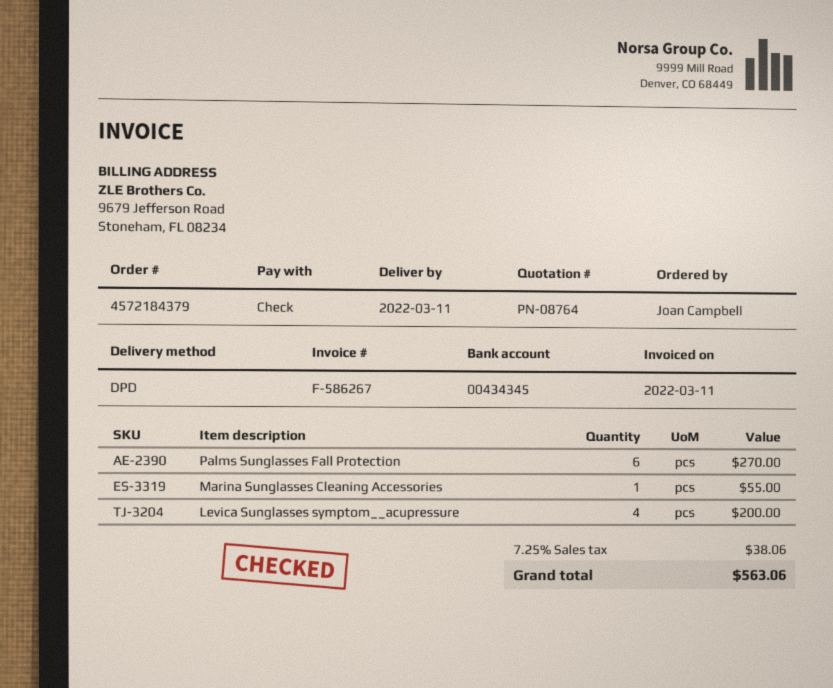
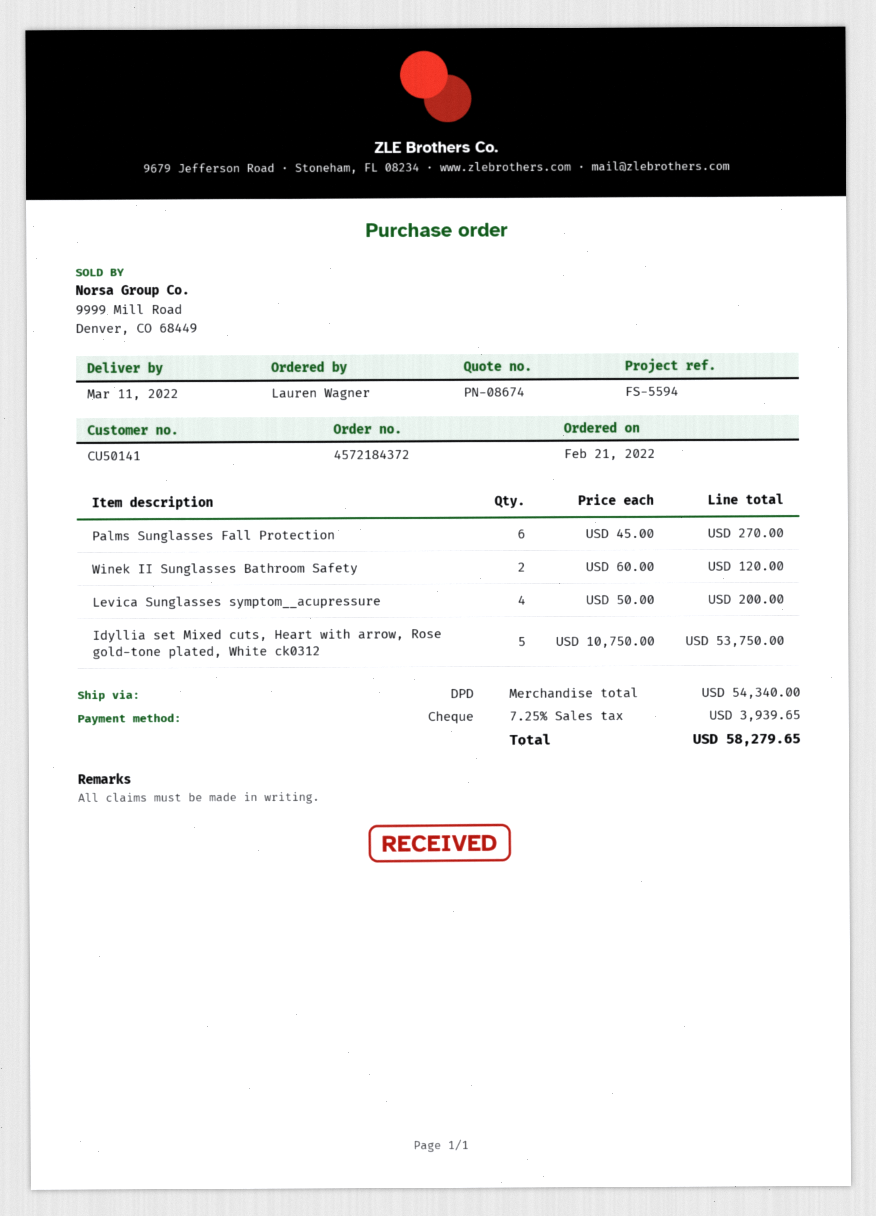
quote number: PN-08764 -> PN-08674
order number: 4572184379 -> 4572184372
ordered by: Joan Campbell -> Lauren Wagner
Marina Sunglasses Cleaning Accessories: 1 for 55.00 -> none
Winek II Sunglasses Bathroom Safety: none -> 2 for 120.00
Idyllia set Mixed cuts, Heart with arrow, Rose gold-tone plated, White ck0312: none -> 5 for 53750.00
tax: 7.25% = 38.06 -> 7.25% = 3939.65
total: 563.06 -> 58279.65

